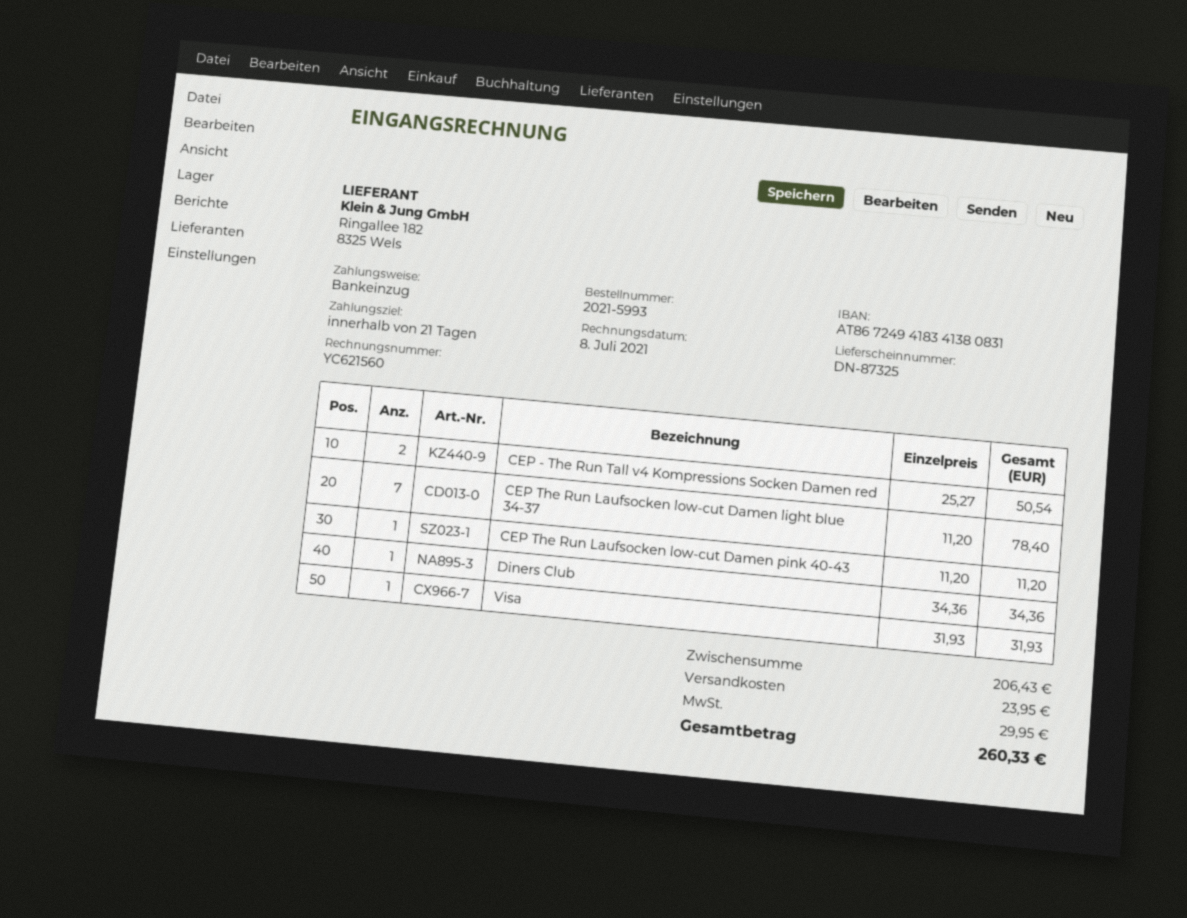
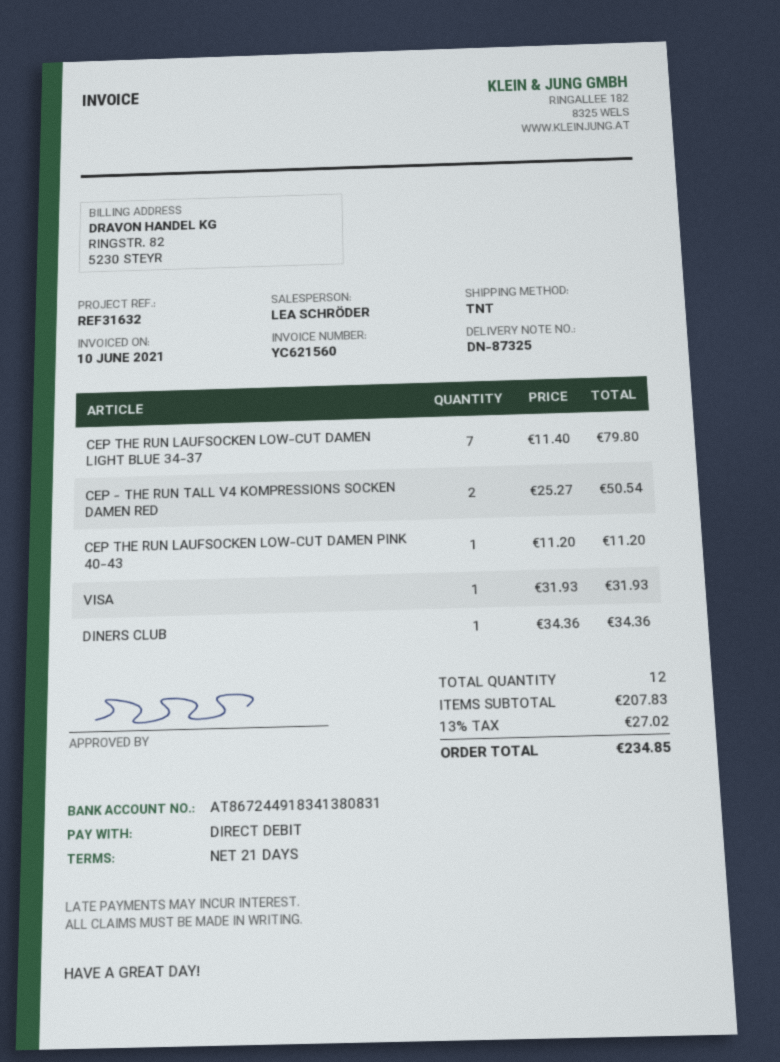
invoice date: 2021-07-08 -> 2021-06-10
bank account: AT867249418341380831 -> AT867244918341380831
CEP The Run Laufsocken low-cut Damen light blue 34-37: 7 x 11.20 = 78.40 -> 7 x 11.40 = 79.80
subtotal: 206.43 -> 207.83
shipping: 23.95 -> none
tax: 29.95 -> 27.02
total: 260.33 -> 234.85

